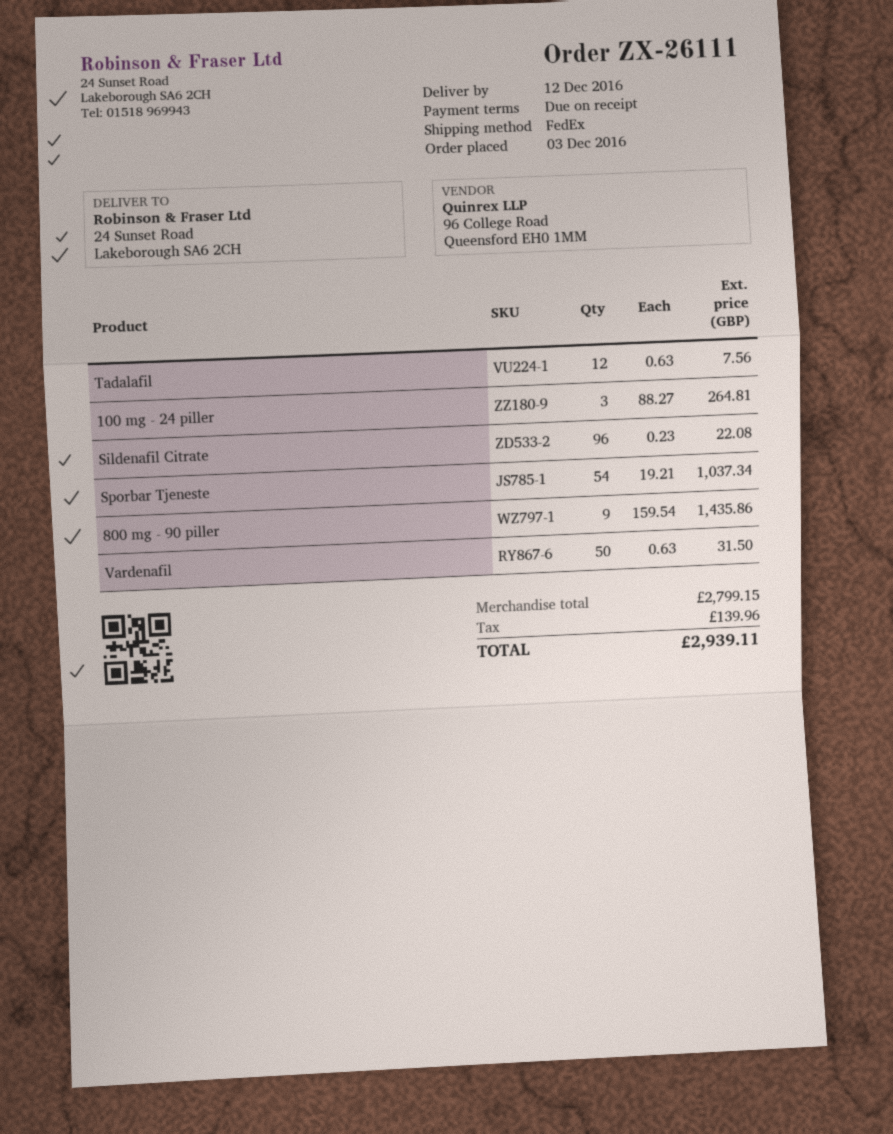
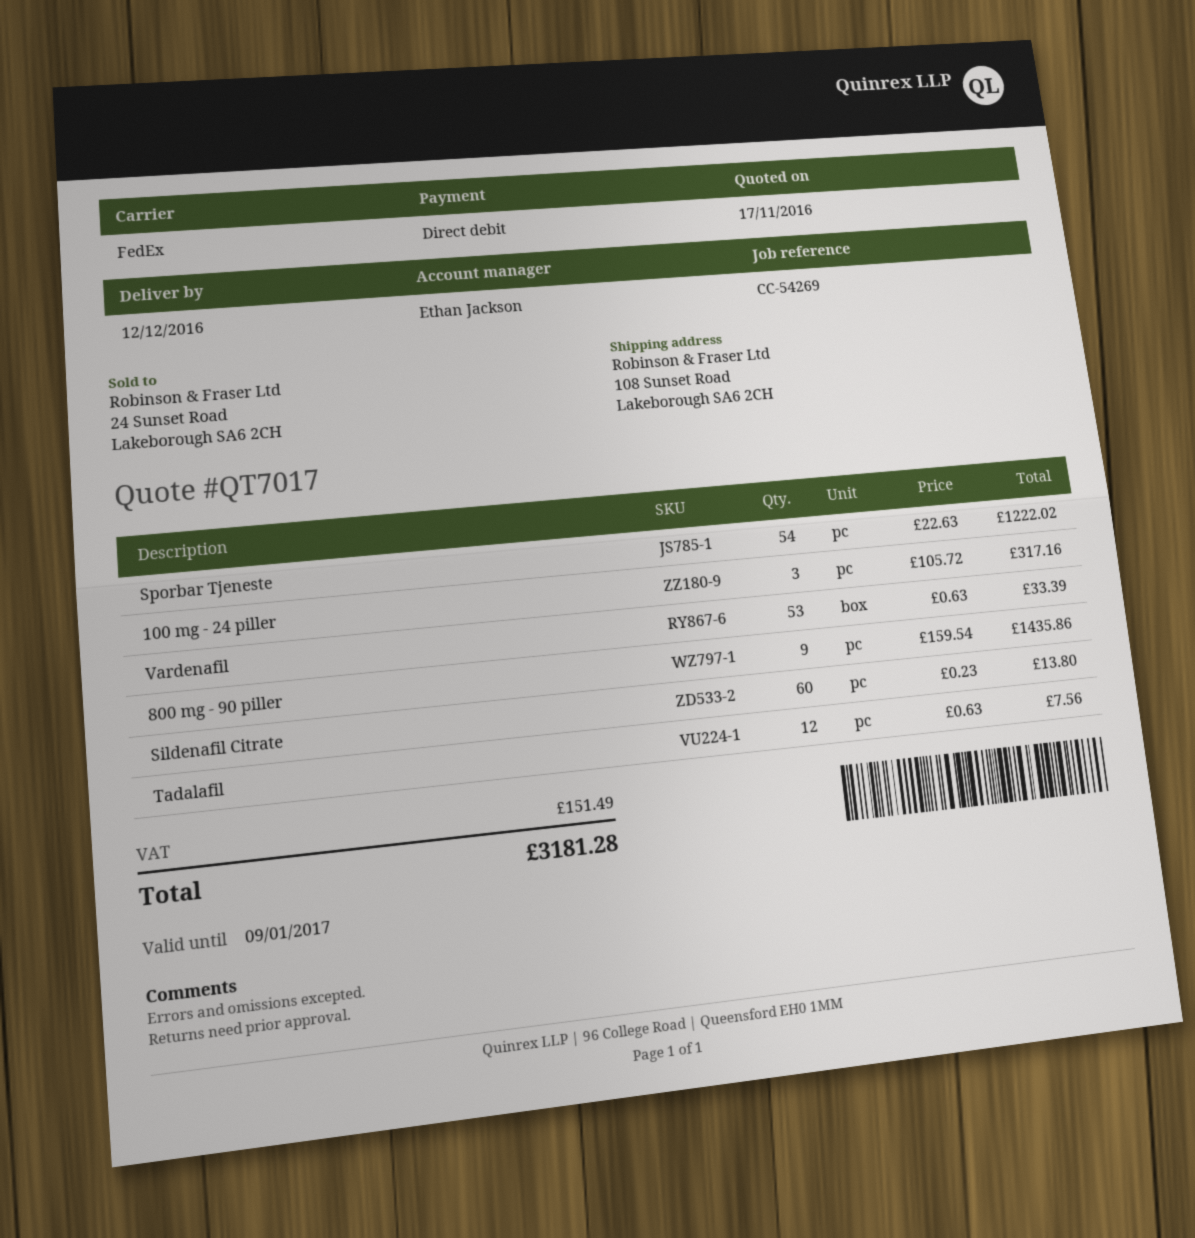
ship to: 24 Sunset Road, Lakeborough SA6 2CH -> 108 Sunset Road, Lakeborough SA6 2CH
100 mg - 24 piller: 3 x 88.27 = 264.81 -> 3 x 105.72 = 317.16
Sildenafil Citrate: 96 x 0.23 = 22.08 -> 60 x 0.23 = 13.80
Sporbar Tjeneste: 54 x 19.21 = 1037.34 -> 54 x 22.63 = 1222.02
Vardenafil: 50 x 0.63 = 31.50 -> 53 x 0.63 = 33.39
tax: 139.96 -> 151.49
total: 2939.11 -> 3181.28

